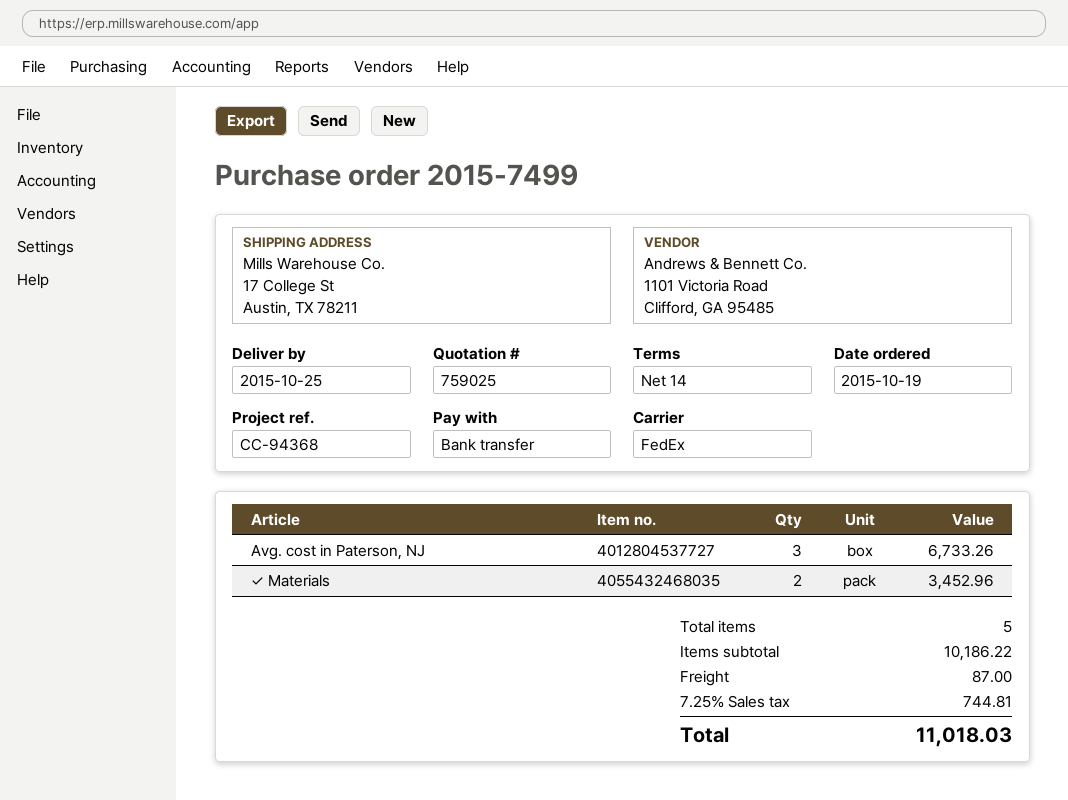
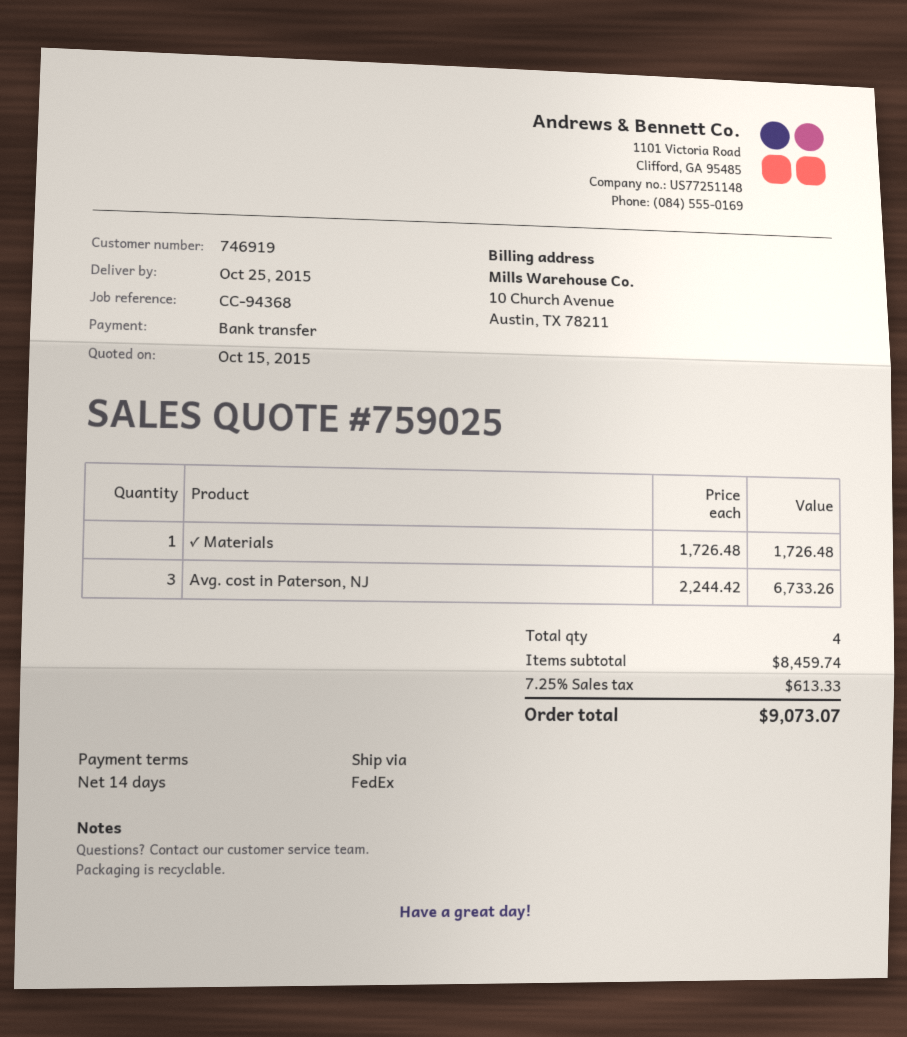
✓ Materials: 2 for 3452.96 -> 1 for 1726.48
total quantity: 5 -> 4
subtotal: 10186.22 -> 8459.74
shipping: 87.00 -> none
tax: 7.25% = 744.81 -> 7.25% = 613.33
total: 11018.03 -> 9073.07

